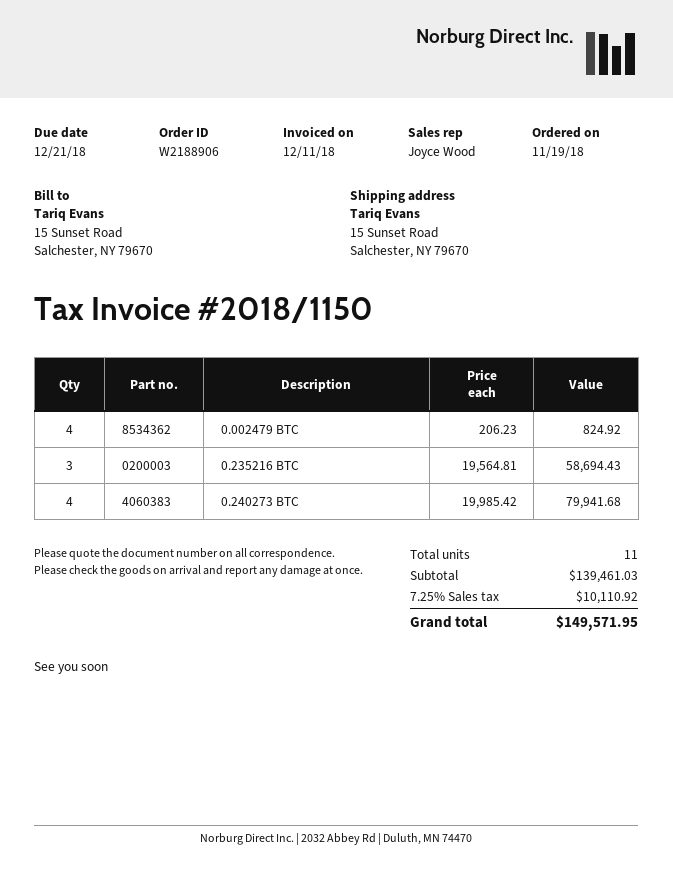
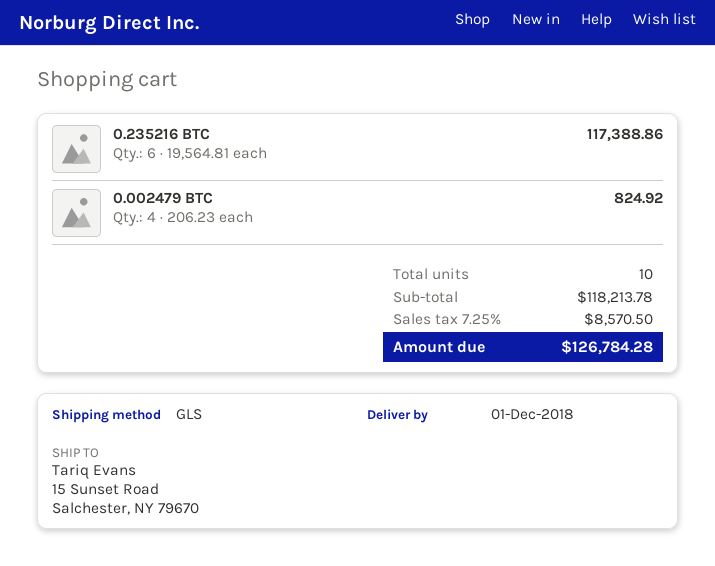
0.235216 BTC: 3 x 19564.81 = 58694.43 -> 6 x 19564.81 = 117388.86
0.240273 BTC: 4 x 19985.42 = 79941.68 -> none
total quantity: 11 -> 10
subtotal: 139461.03 -> 118213.78
tax: 7.25% = 10110.92 -> 7.25% = 8570.50
total: 149571.95 -> 126784.28

